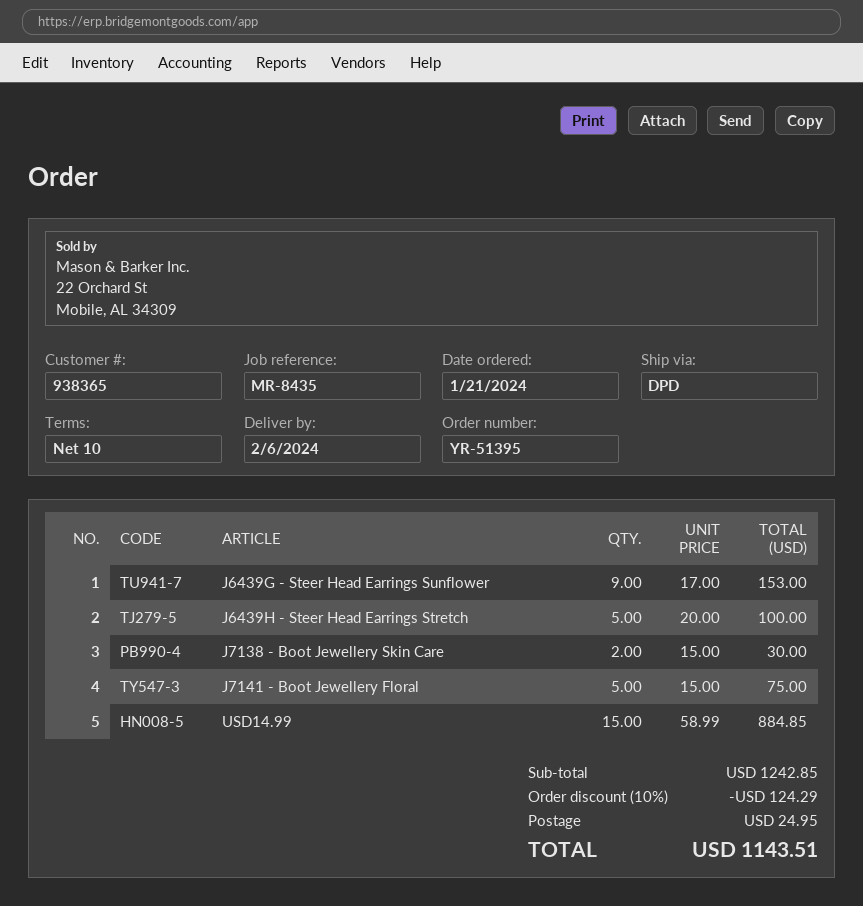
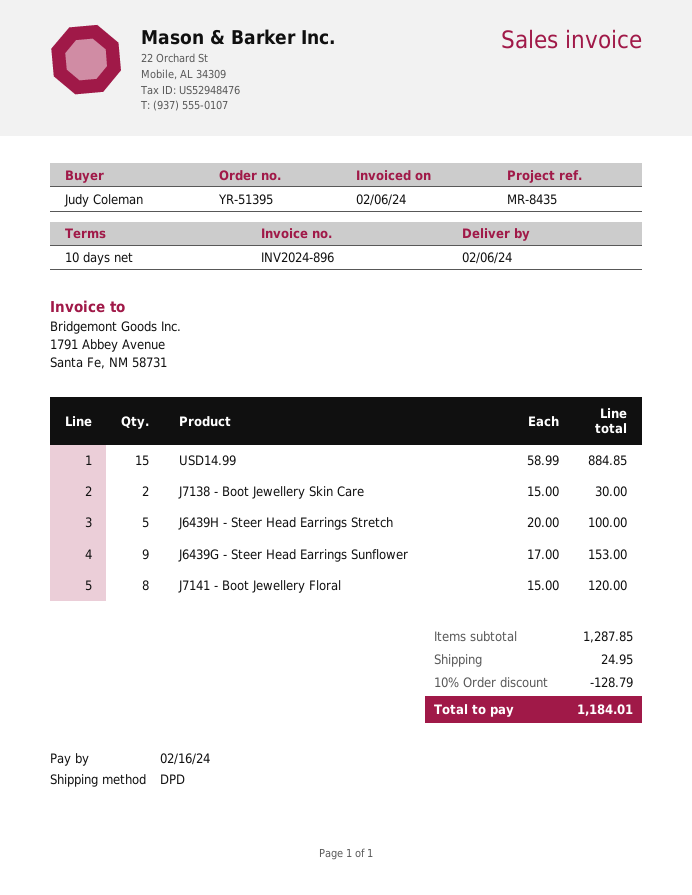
J7141 - Boot Jewellery Floral: 5 x 15.00 = 75.00 -> 8 x 15.00 = 120.00
subtotal: 1242.85 -> 1287.85
discount: 10% = 124.29 -> 10% = 128.79
total: 1143.51 -> 1184.01

